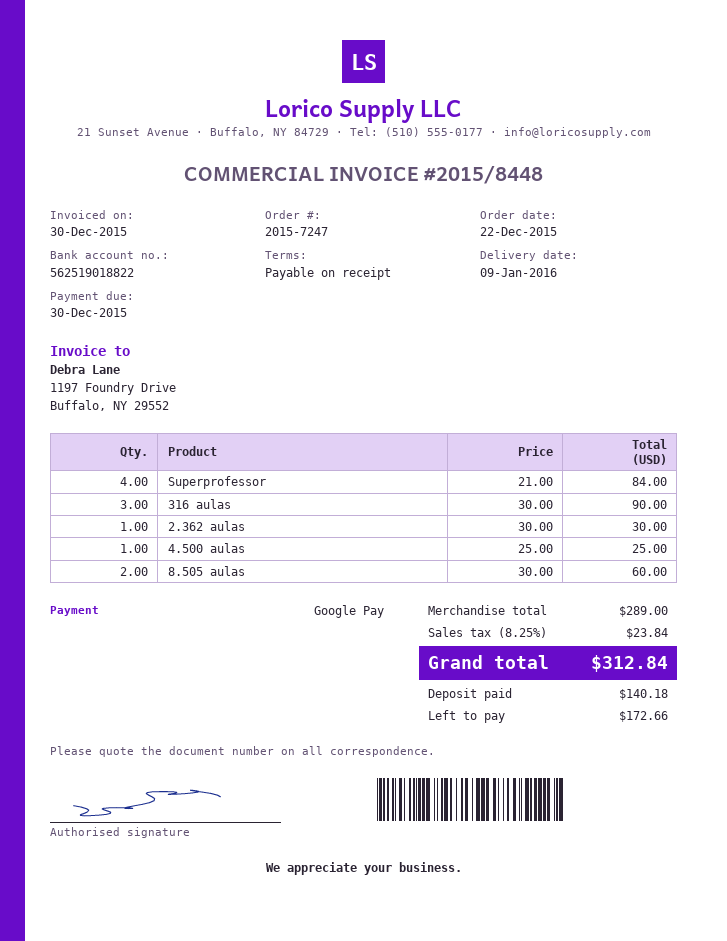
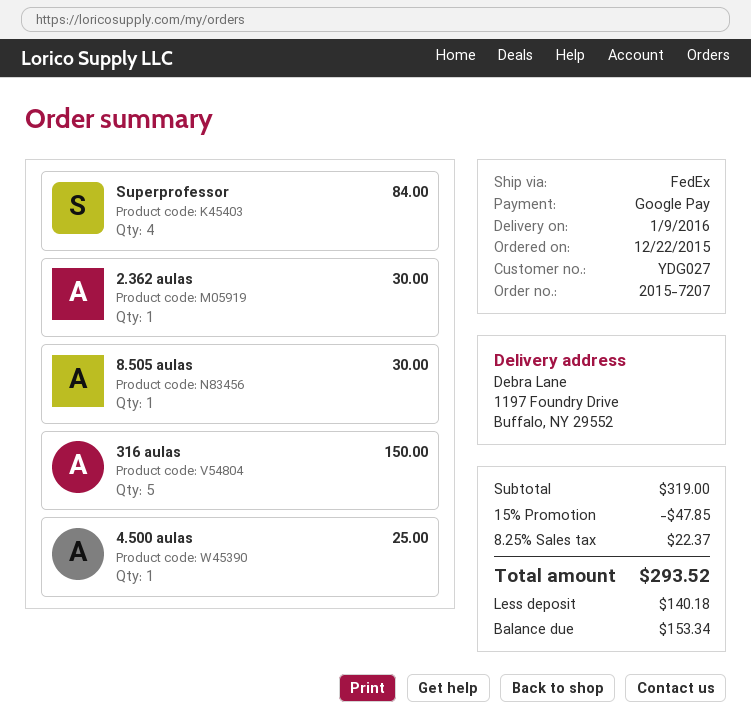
order number: 2015-7247 -> 2015-7207
316 aulas: 3 for 90.00 -> 5 for 150.00
8.505 aulas: 2 for 60.00 -> 1 for 30.00
subtotal: 289.00 -> 319.00
discount: none -> 15% = 47.85
tax: 8.25% = 23.84 -> 8.25% = 22.37
total: 312.84 -> 293.52
balance: 172.66 -> 153.34

